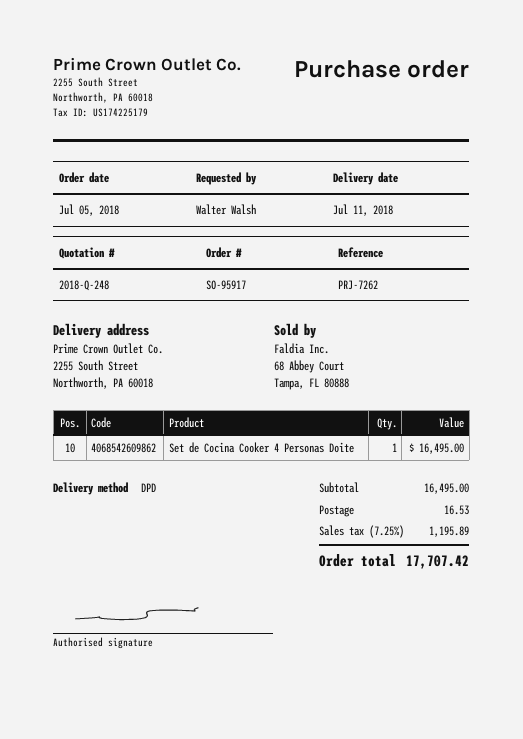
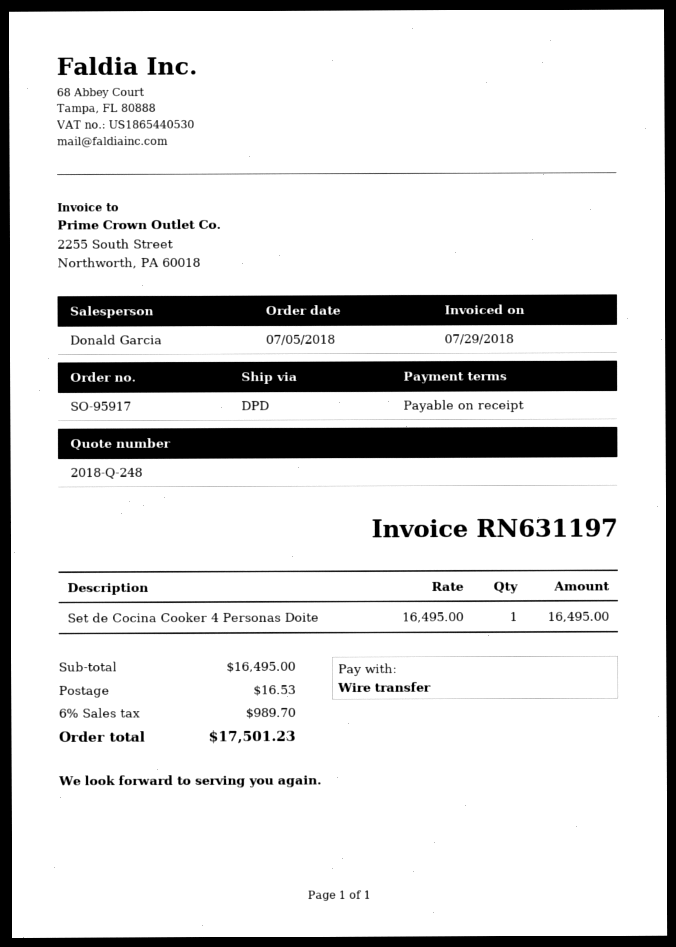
tax: 7.25% = 1195.89 -> 6% = 989.70
total: 17707.42 -> 17501.23

